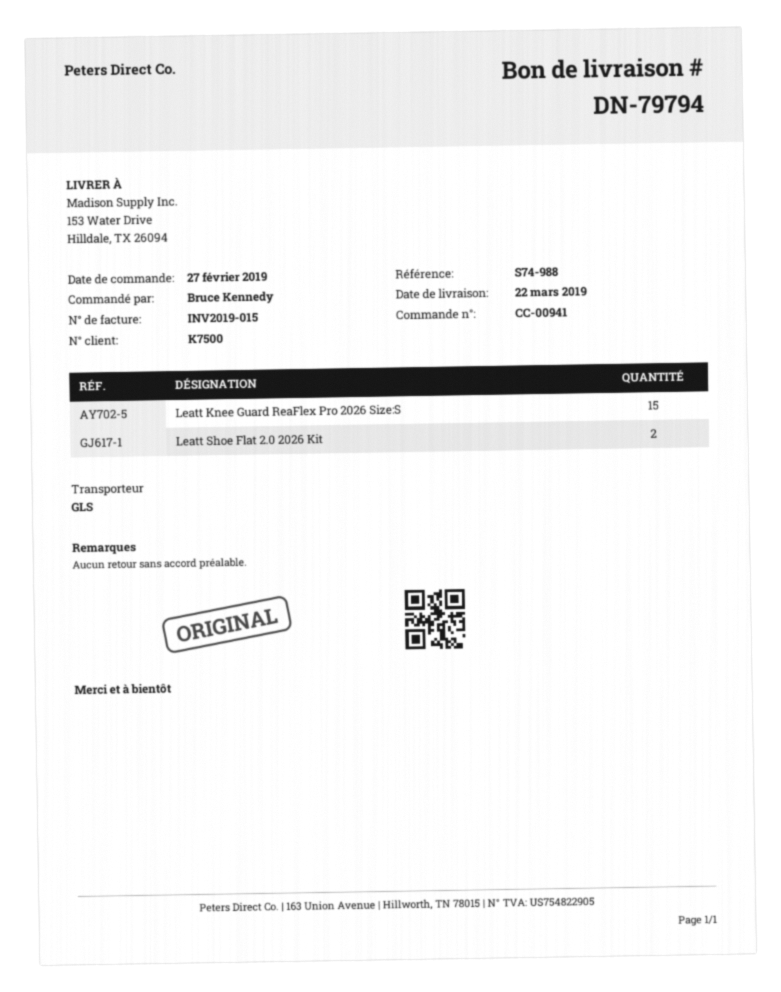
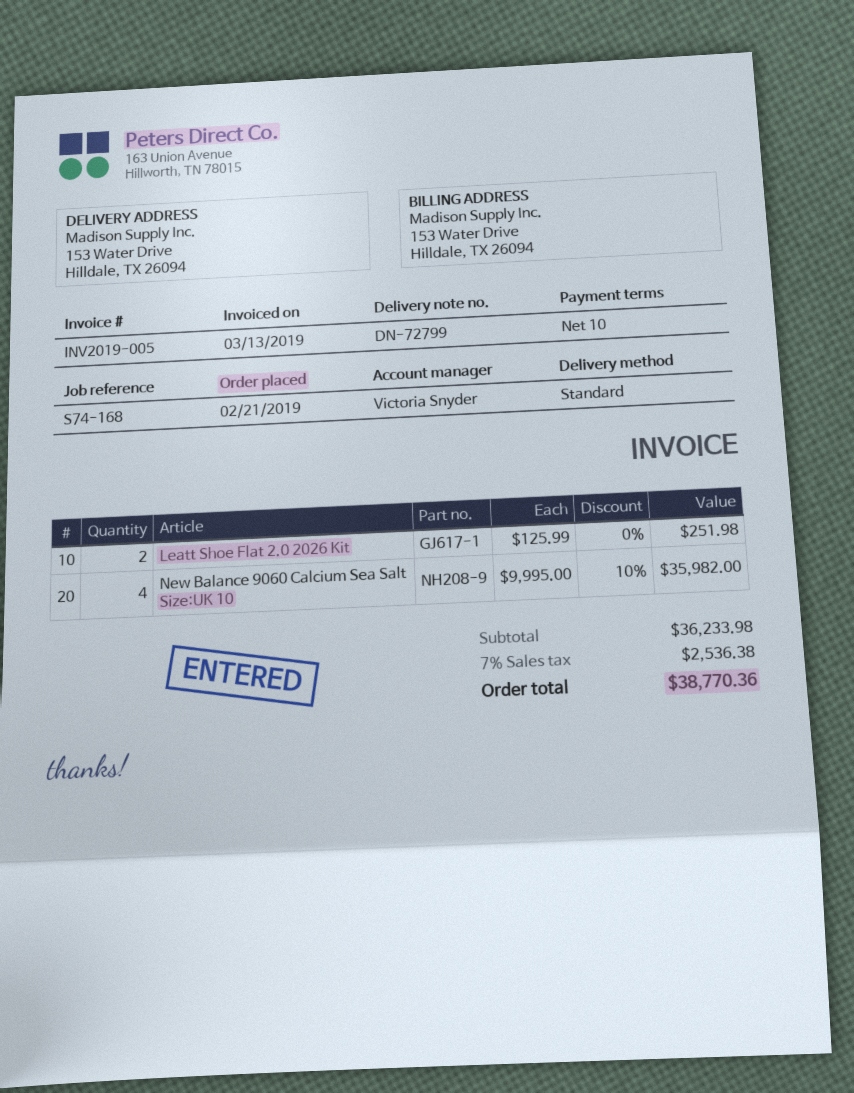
order date: 2019-02-27 -> 2019-02-21
delivery note number: DN-79794 -> DN-72799
invoice number: INV2019-015 -> INV2019-005
reference: S74-988 -> S74-168
shipping method: GLS -> standard
Leatt Knee Guard ReaFlex Pro 2026 Size:S: 15 -> none
New Balance 9060 Calcium Sea Salt Size:UK 10: none -> 4

